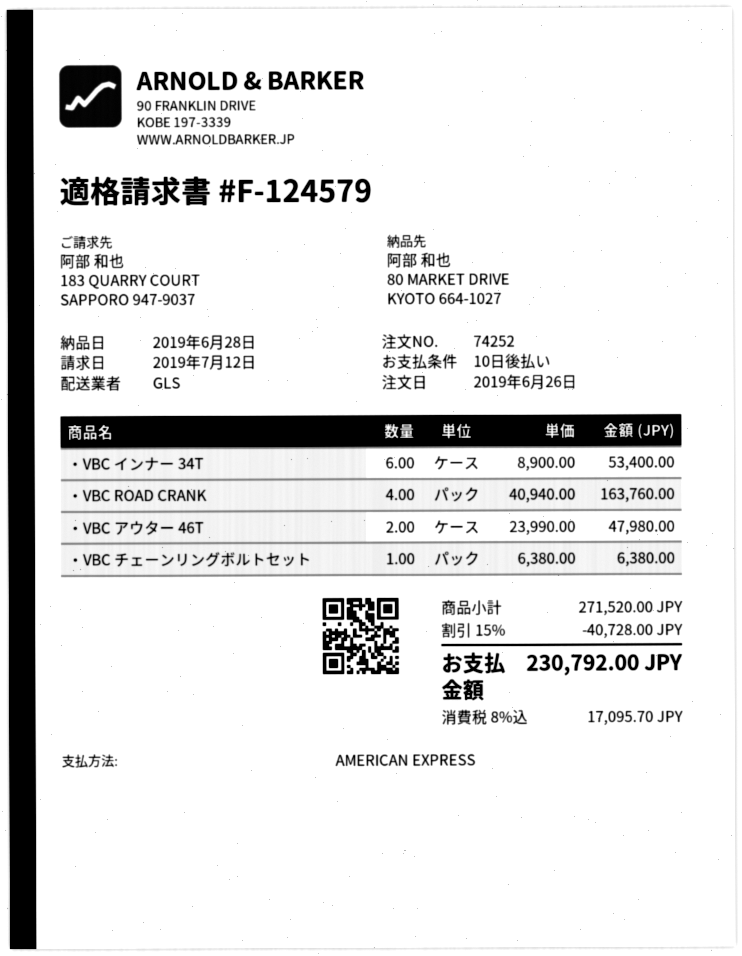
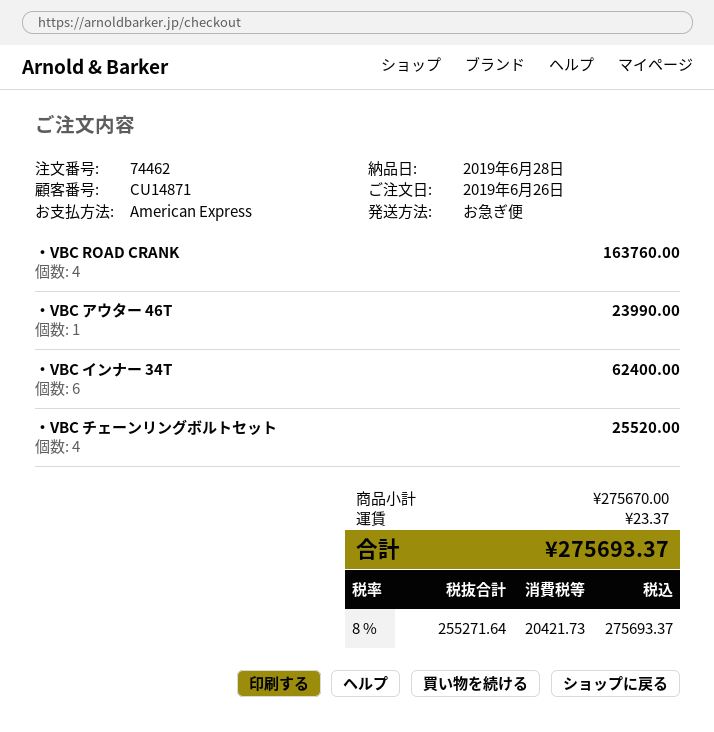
order number: 74252 -> 74462
shipping method: GLS -> express
・VBC インナー 34T: 6 for 53400.00 -> 6 for 62400.00
・VBC アウター 46T: 2 for 47980.00 -> 1 for 23990.00
・VBC チェーンリングボルトセット: 1 for 6380.00 -> 4 for 25520.00
subtotal: 271520.00 -> 275670.00
discount: 15% = 40728.00 -> none
shipping: none -> 23.37
tax: 8% = 17095.70 -> 8% = 20421.73
total: 230792.00 -> 275693.37

